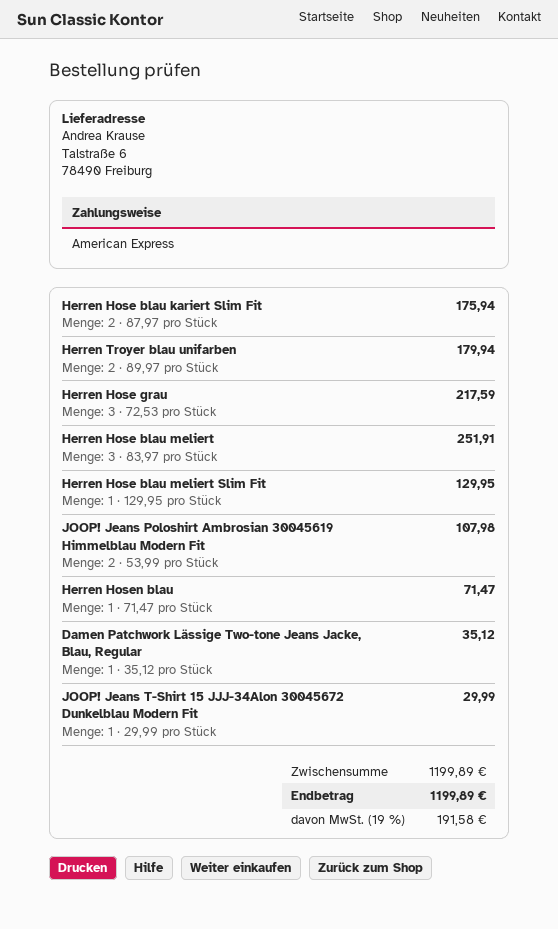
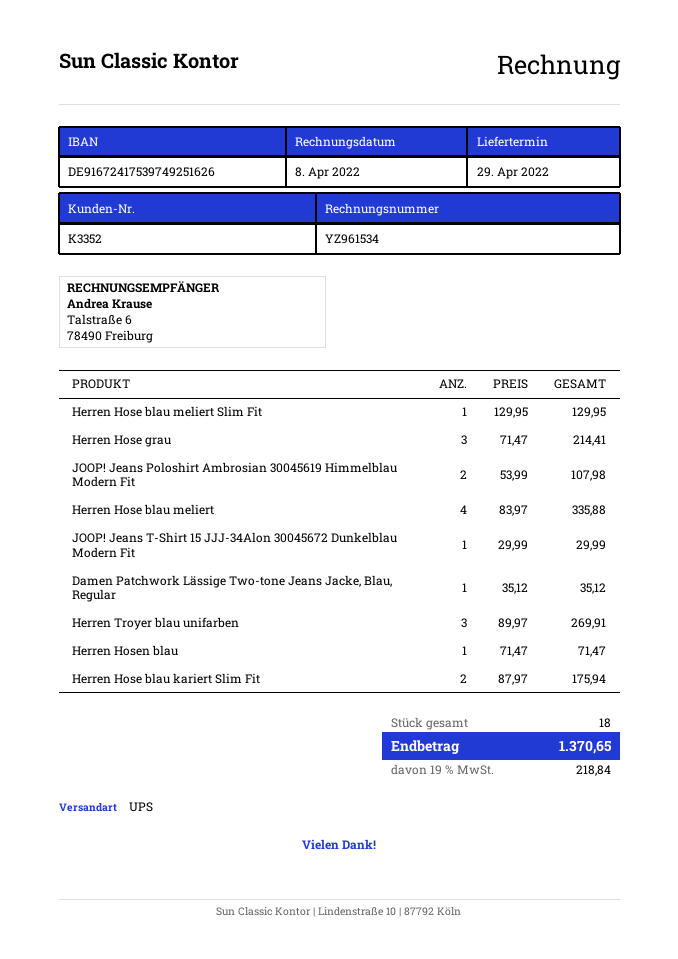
Herren Troyer blau unifarben: 2 x 89.97 = 179.94 -> 3 x 89.97 = 269.91
Herren Hose grau: 3 x 72.53 = 217.59 -> 3 x 71.47 = 214.41
Herren Hose blau meliert: 3 x 83.97 = 251.91 -> 4 x 83.97 = 335.88
tax: 19% = 191.58 -> 19% = 218.84
total: 1199.89 -> 1370.65

